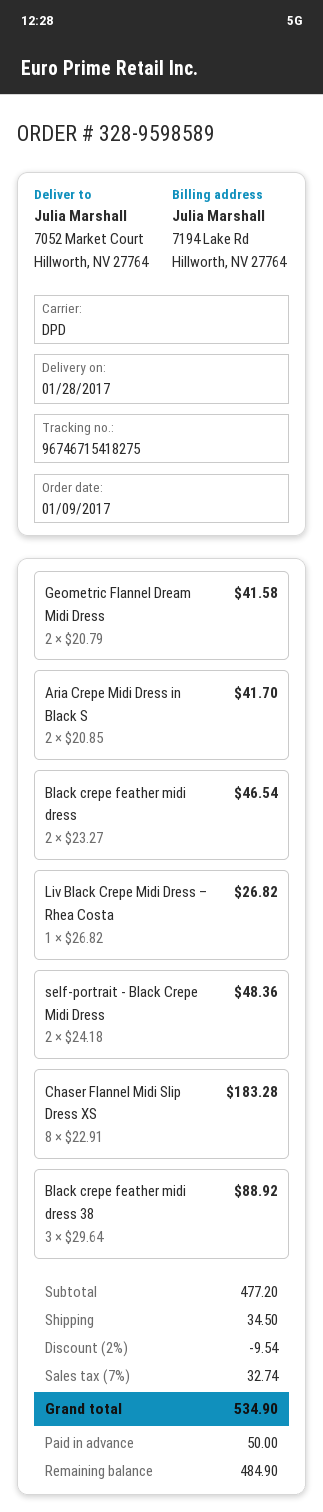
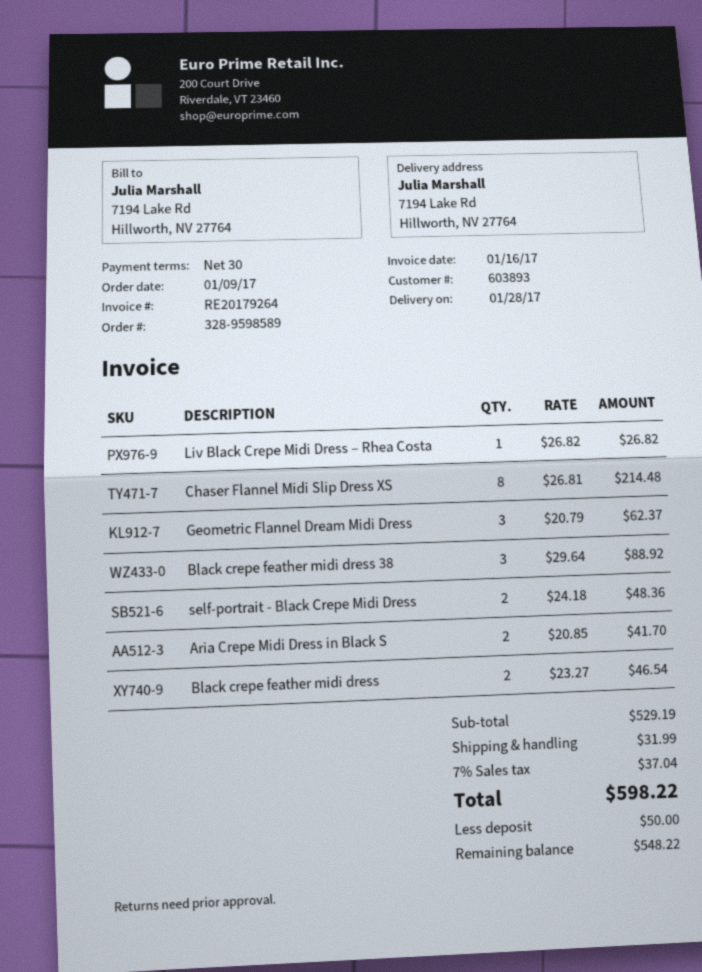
ship to: 7052 Market Court, Hillworth, NV 27764 -> 7194 Lake Rd, Hillworth, NV 27764
Geometric Flannel Dream Midi Dress: 2 x 20.79 = 41.58 -> 3 x 20.79 = 62.37
Chaser Flannel Midi Slip Dress XS: 8 x 22.91 = 183.28 -> 8 x 26.81 = 214.48
subtotal: 477.20 -> 529.19
discount: 2% = 9.54 -> none
shipping: 34.50 -> 31.99
tax: 7% = 32.74 -> 7% = 37.04
total: 534.90 -> 598.22
balance: 484.90 -> 548.22

